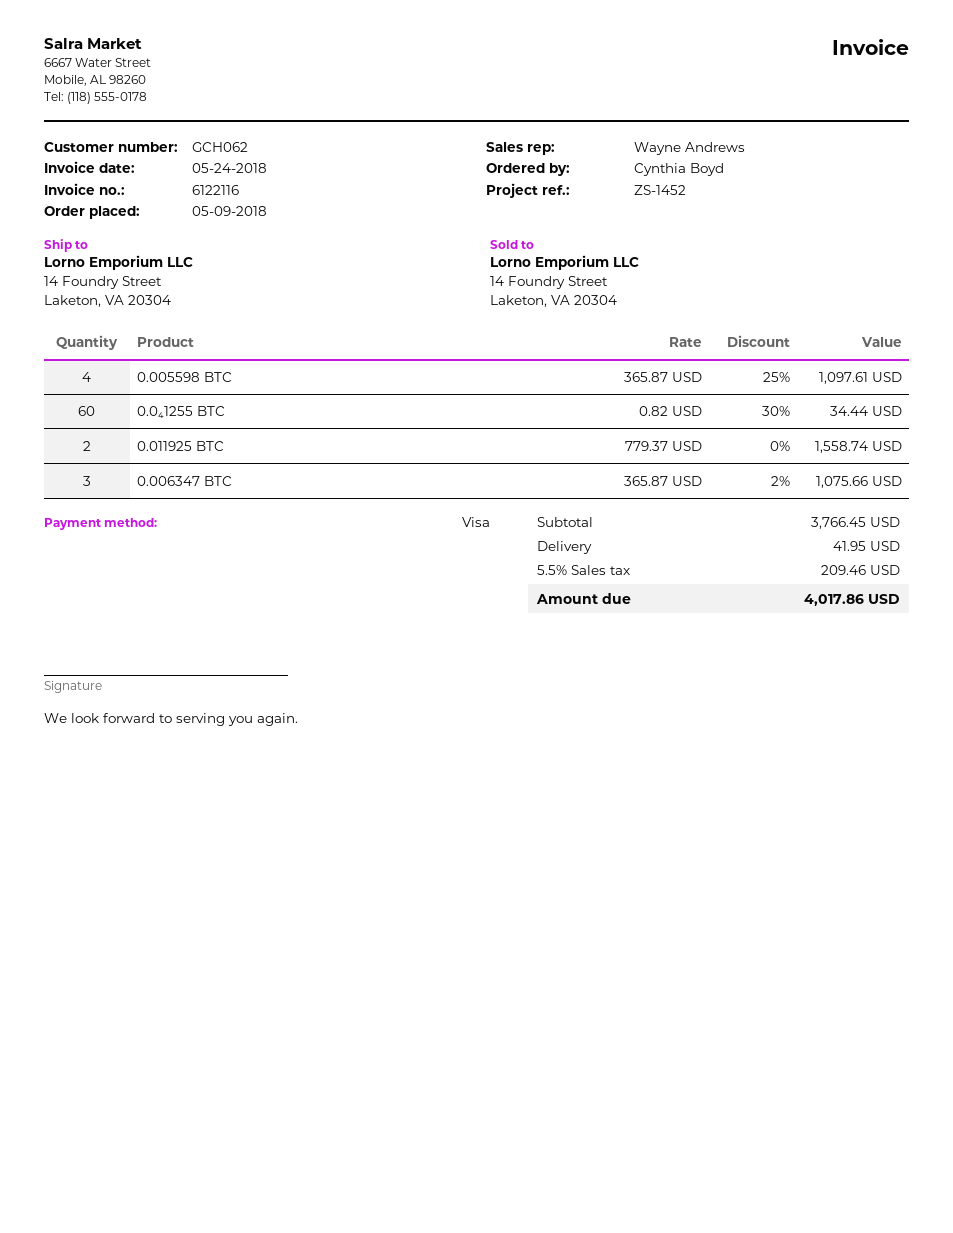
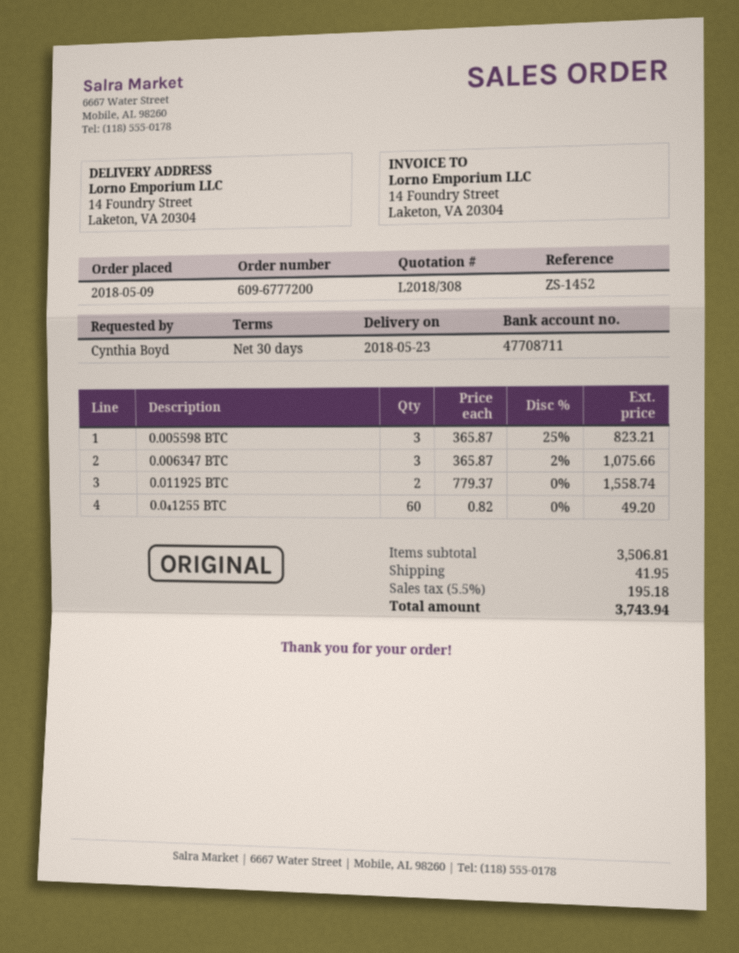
0.005598 BTC: 4 x 365.87 - 25% = 1097.61 -> 3 x 365.87 - 25% = 823.21
0.0₄1255 BTC: 60 x 0.82 - 30% = 34.44 -> 60 x 0.82 = 49.20
subtotal: 3766.45 -> 3506.81
tax: 5.5% = 209.46 -> 5.5% = 195.18
total: 4017.86 -> 3743.94

